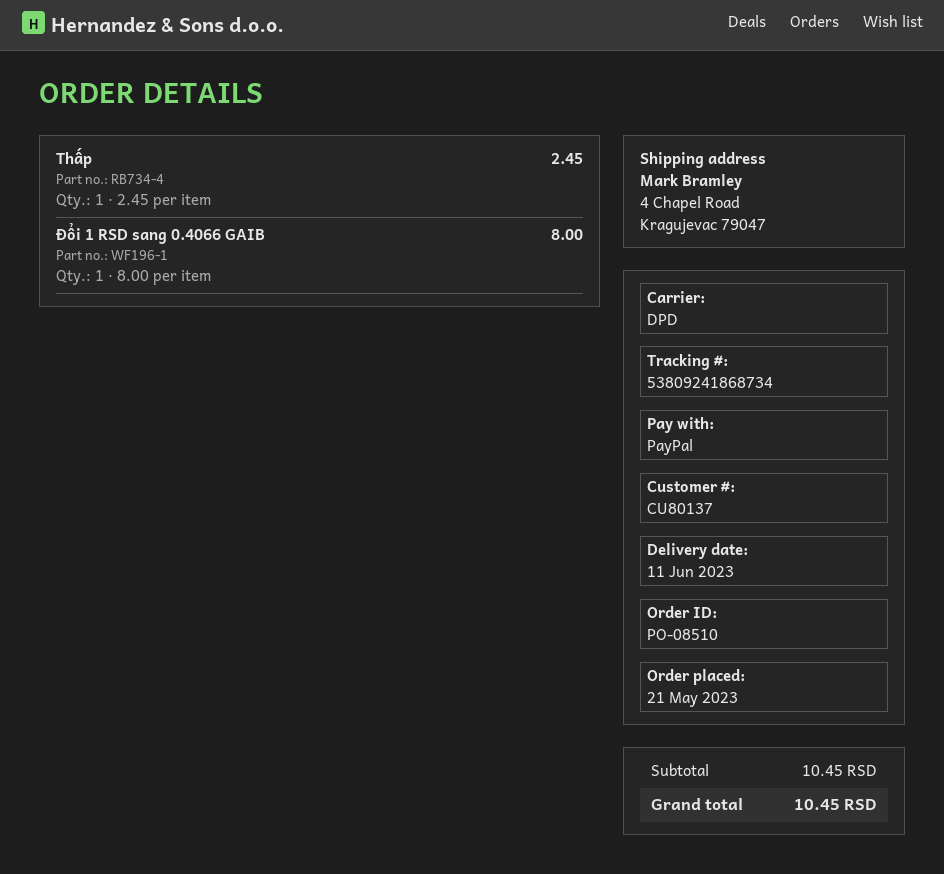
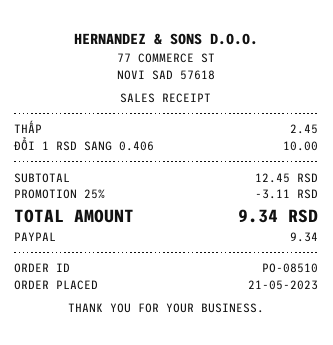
Đổi 1 RSD sang 0.4066 GAIB: 1 x 8.00 = 8.00 -> 1 x 10.00 = 10.00
subtotal: 10.45 -> 12.45
discount: none -> 25% = 3.11
total: 10.45 -> 9.34

